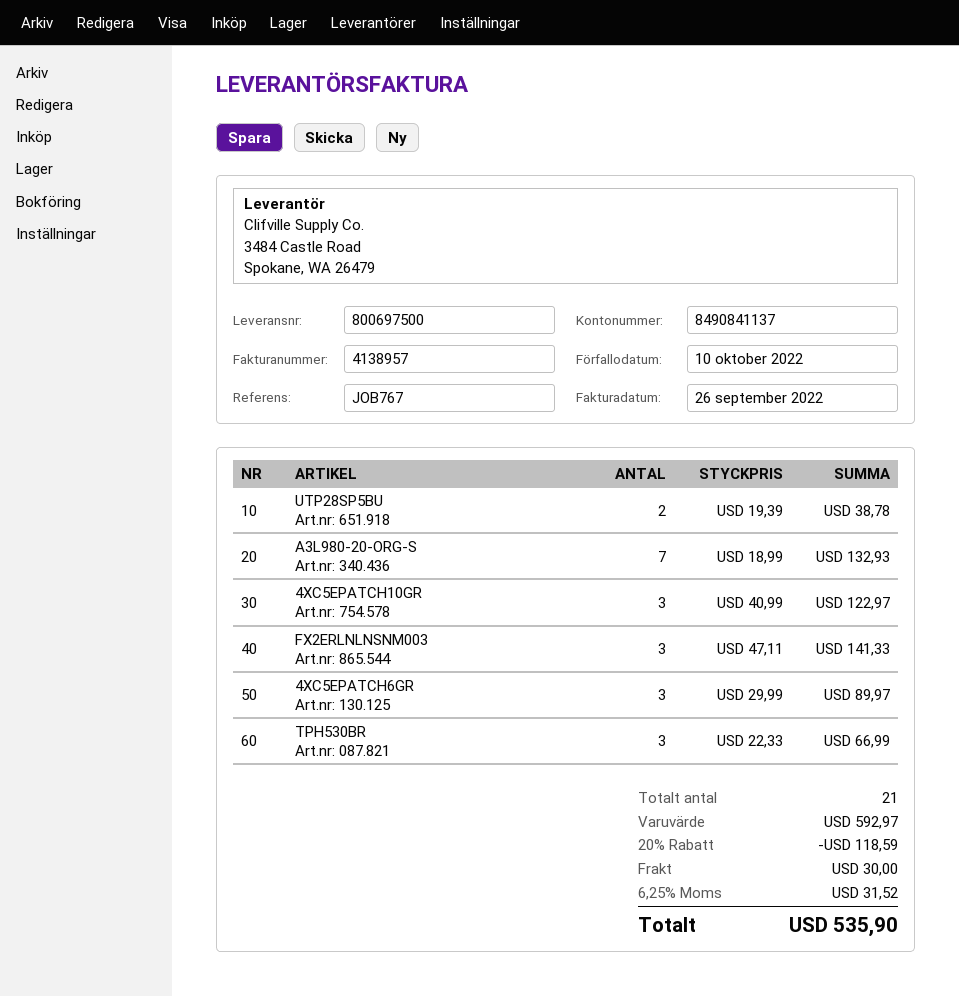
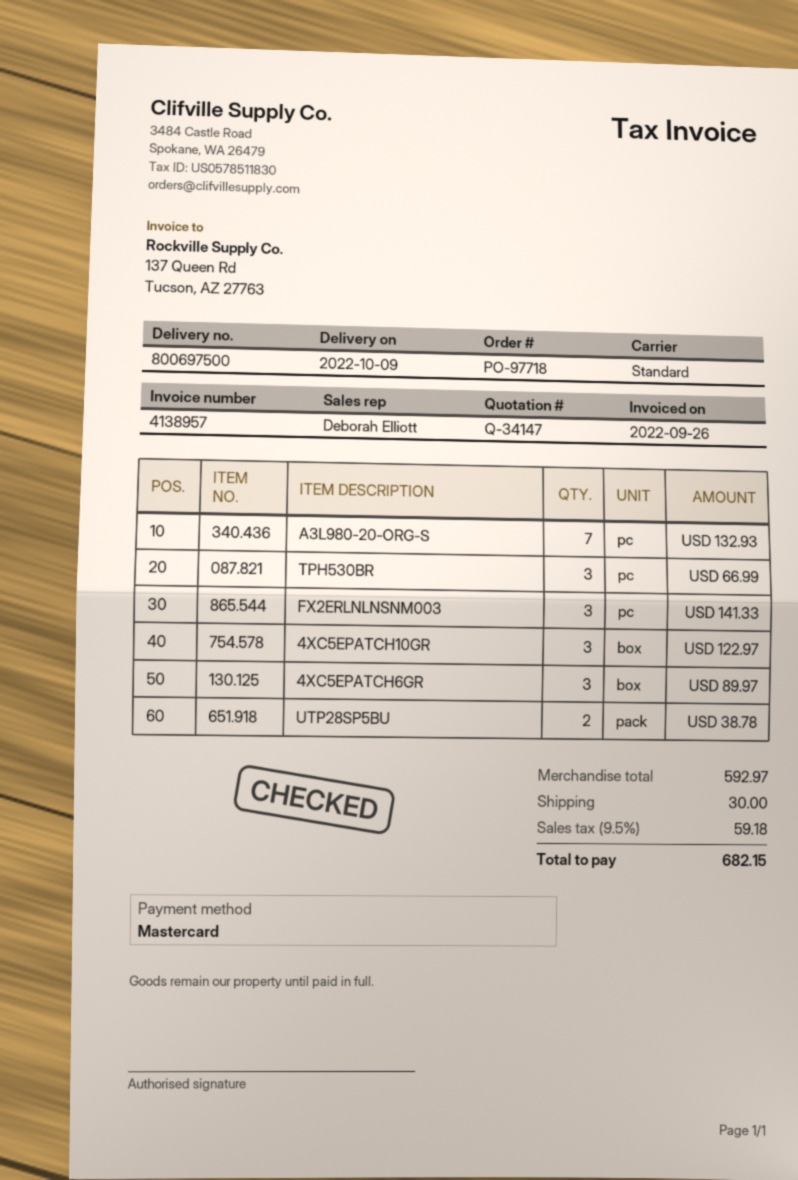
discount: 20% = 118.59 -> none
tax: 6.25% = 31.52 -> 9.5% = 59.18
total: 535.90 -> 682.15

